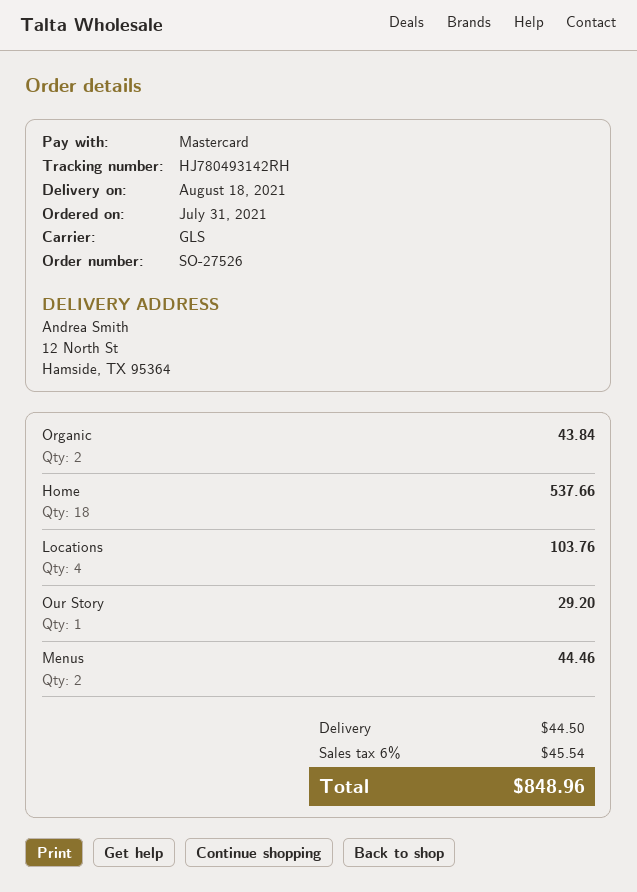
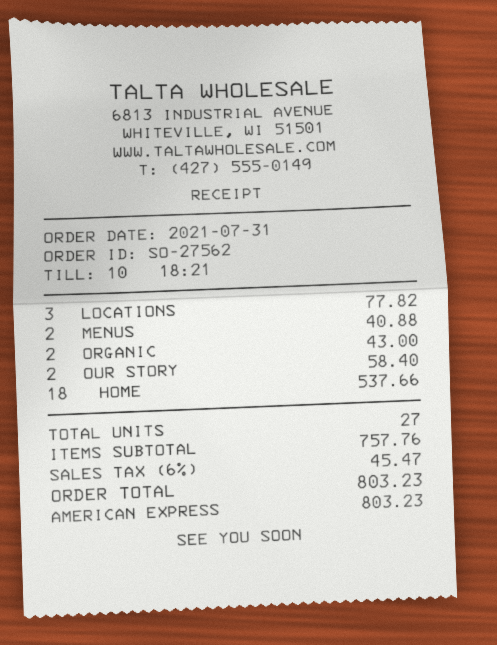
order number: SO-27526 -> SO-27562
payment method: Mastercard -> American Express
Organic: 2 for 43.84 -> 2 for 43.00
Locations: 4 for 103.76 -> 3 for 77.82
Our Story: 1 for 29.20 -> 2 for 58.40
Menus: 2 for 44.46 -> 2 for 40.88
shipping: 44.50 -> none
tax: 6% = 45.54 -> 6% = 45.47
total: 848.96 -> 803.23

